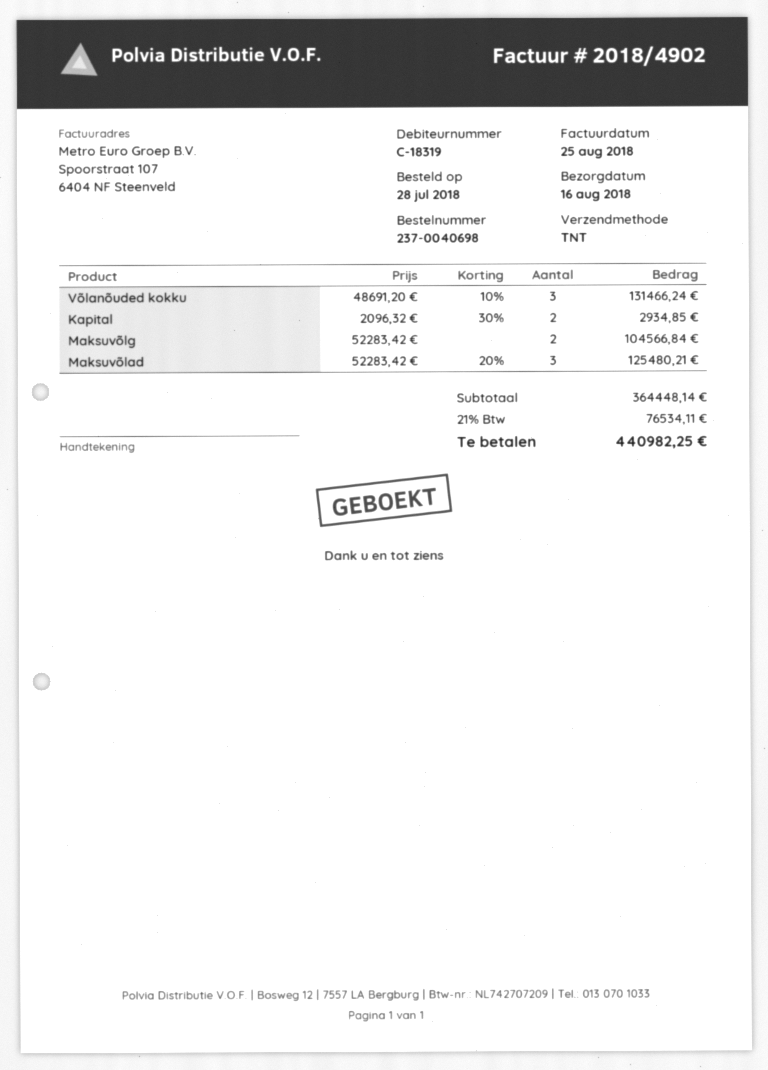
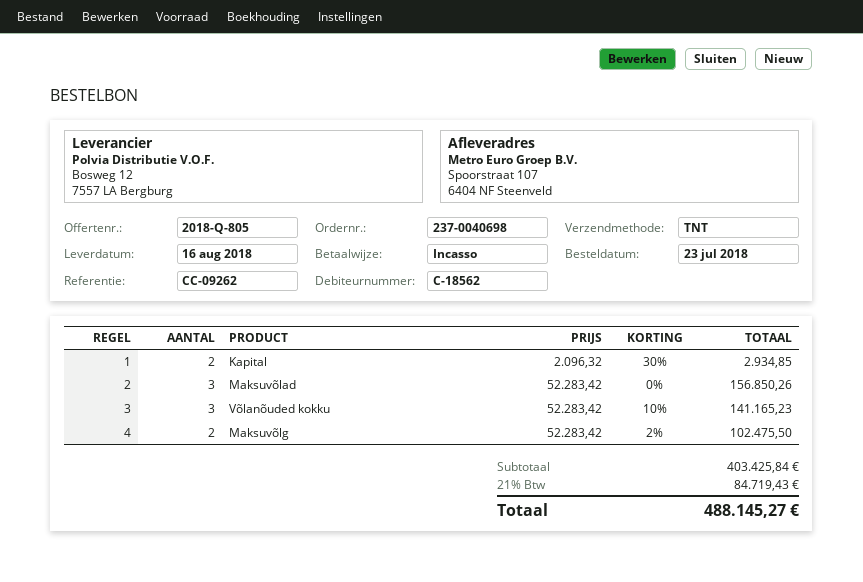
order date: 2018-07-28 -> 2018-07-23
customer number: C-18319 -> C-18562
Võlanõuded kokku: 3 x 48691.20 - 10% = 131466.24 -> 3 x 52283.42 - 10% = 141165.23
Maksuvõlg: 2 x 52283.42 = 104566.84 -> 2 x 52283.42 - 2% = 102475.50
Maksuvõlad: 3 x 52283.42 - 20% = 125480.21 -> 3 x 52283.42 = 156850.26
subtotal: 364448.14 -> 403425.84
tax: 21% = 76534.11 -> 21% = 84719.43
total: 440982.25 -> 488145.27

